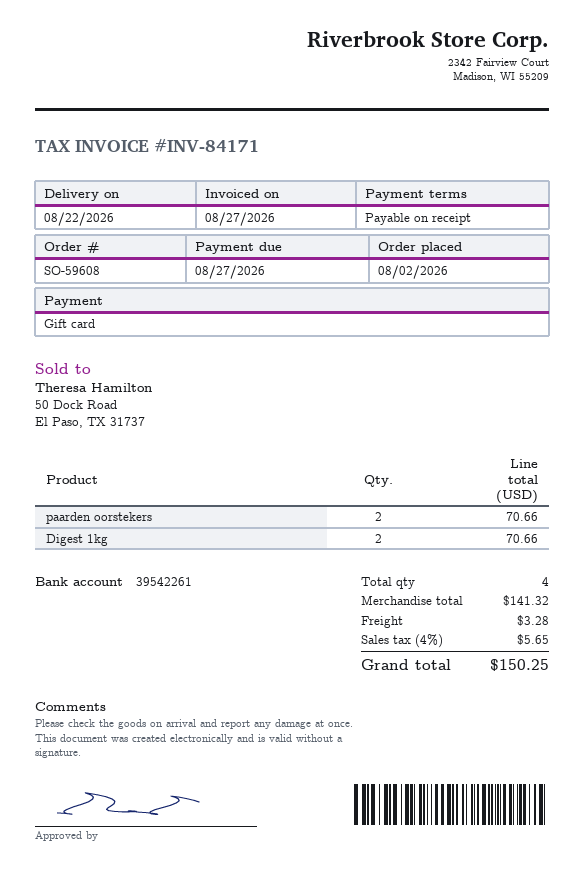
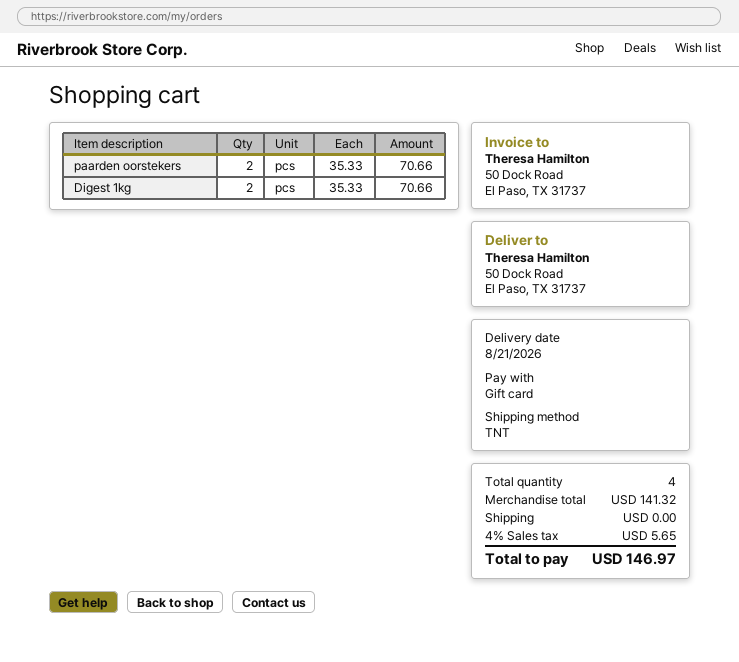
delivery date: 2026-08-22 -> 2026-08-21
shipping: 3.28 -> 0.00
total: 150.25 -> 146.97

